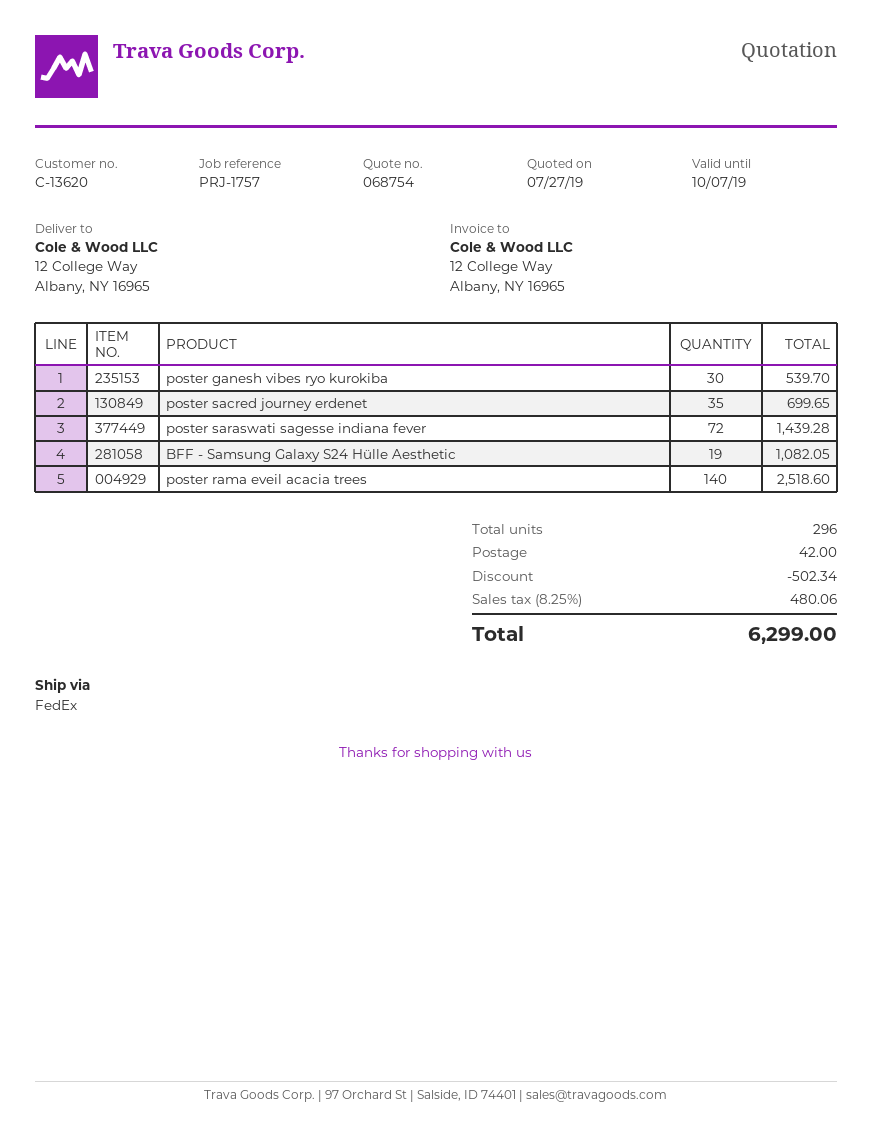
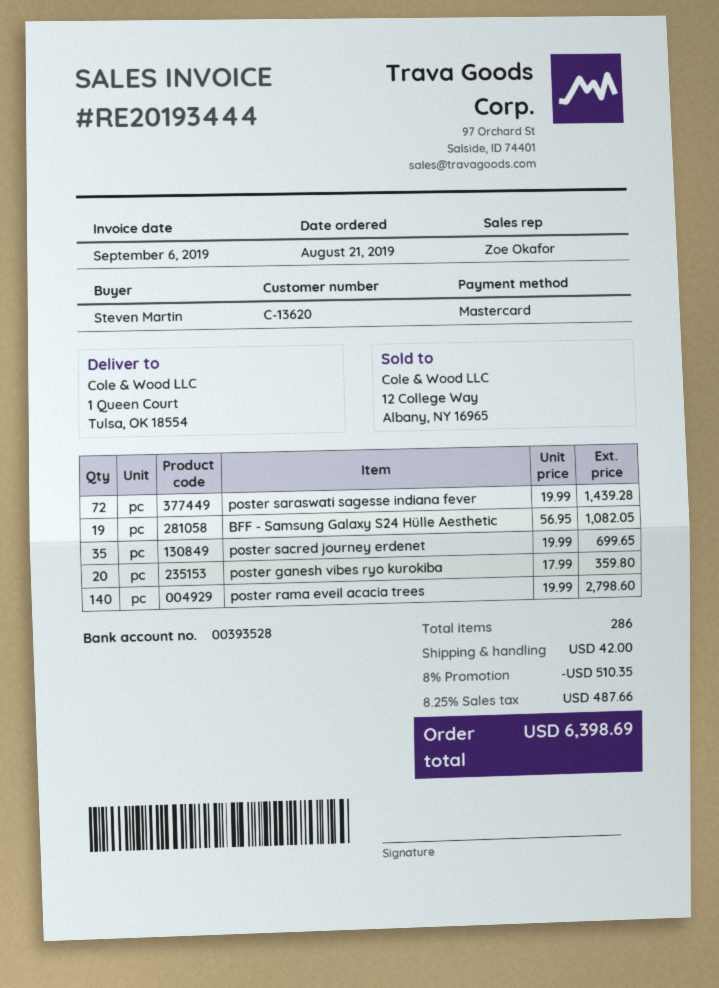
ship to: 12 College Way, Albany, NY 16965 -> 1 Queen Court, Tulsa, OK 18554
poster ganesh vibes ryo kurokiba: 30 for 539.70 -> 20 for 359.80
poster rama eveil acacia trees: 140 for 2518.60 -> 140 for 2798.60
total quantity: 296 -> 286
discount: 502.34 -> 510.35
tax: 8.25% = 480.06 -> 8.25% = 487.66
total: 6299.00 -> 6398.69

